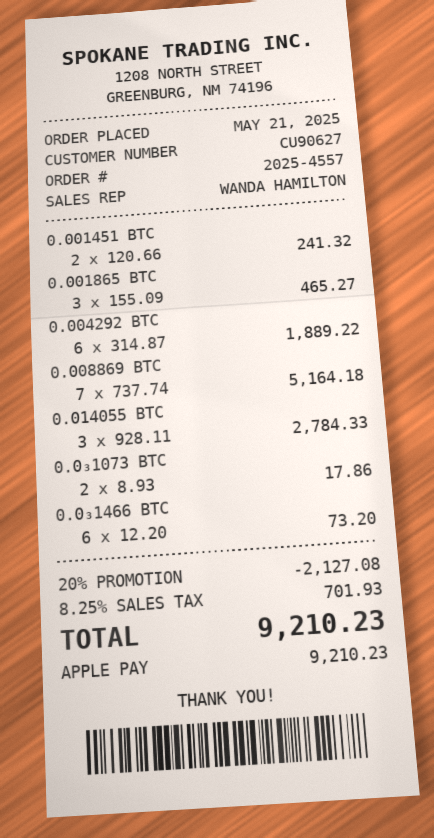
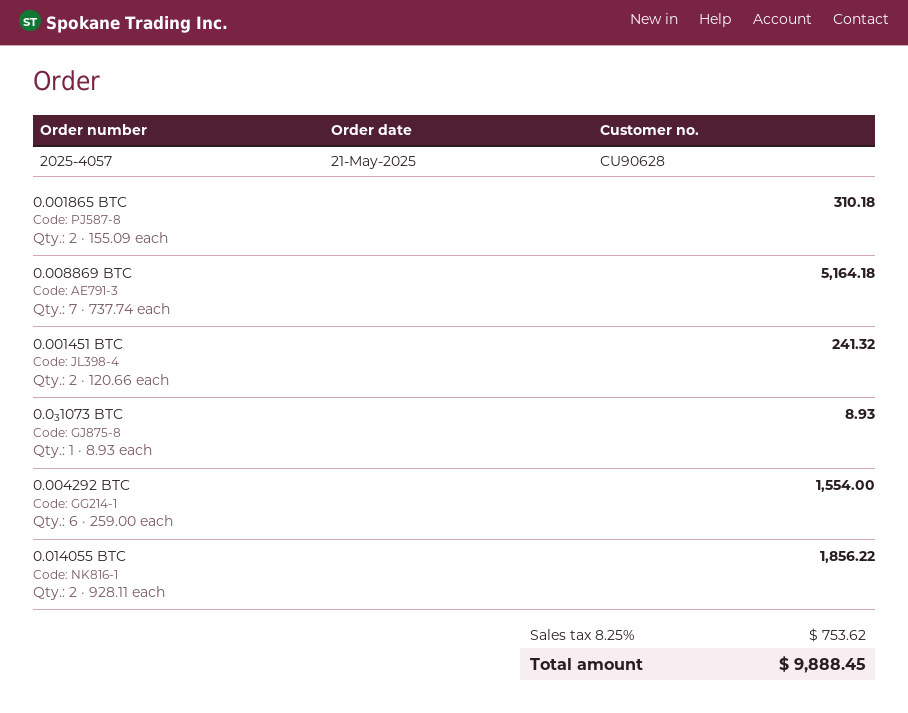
order number: 2025-4557 -> 2025-4057
customer number: CU90627 -> CU90628
0.001865 BTC: 3 x 155.09 = 465.27 -> 2 x 155.09 = 310.18
0.004292 BTC: 6 x 314.87 = 1889.22 -> 6 x 259.00 = 1554.00
0.014055 BTC: 3 x 928.11 = 2784.33 -> 2 x 928.11 = 1856.22
0.0₃1073 BTC: 2 x 8.93 = 17.86 -> 1 x 8.93 = 8.93
0.0₃1466 BTC: 6 x 12.20 = 73.20 -> none
discount: 20% = 2127.08 -> none
tax: 8.25% = 701.93 -> 8.25% = 753.62
total: 9210.23 -> 9888.45

